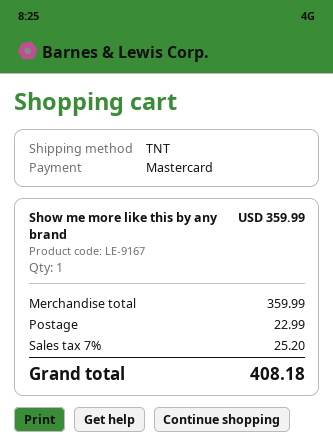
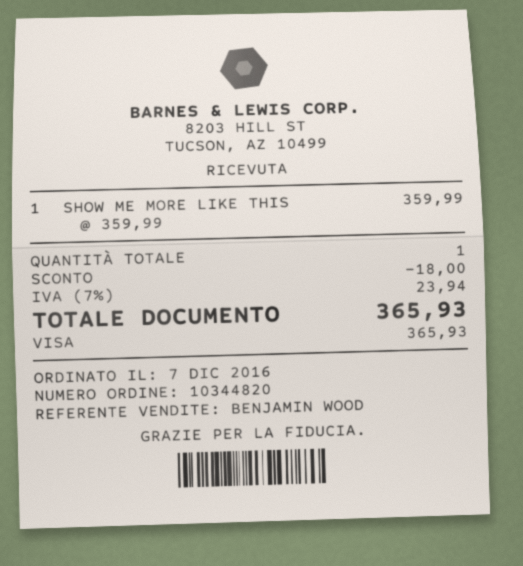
payment method: Mastercard -> Visa
discount: none -> 18.00
shipping: 22.99 -> none
tax: 7% = 25.20 -> 7% = 23.94
total: 408.18 -> 365.93

